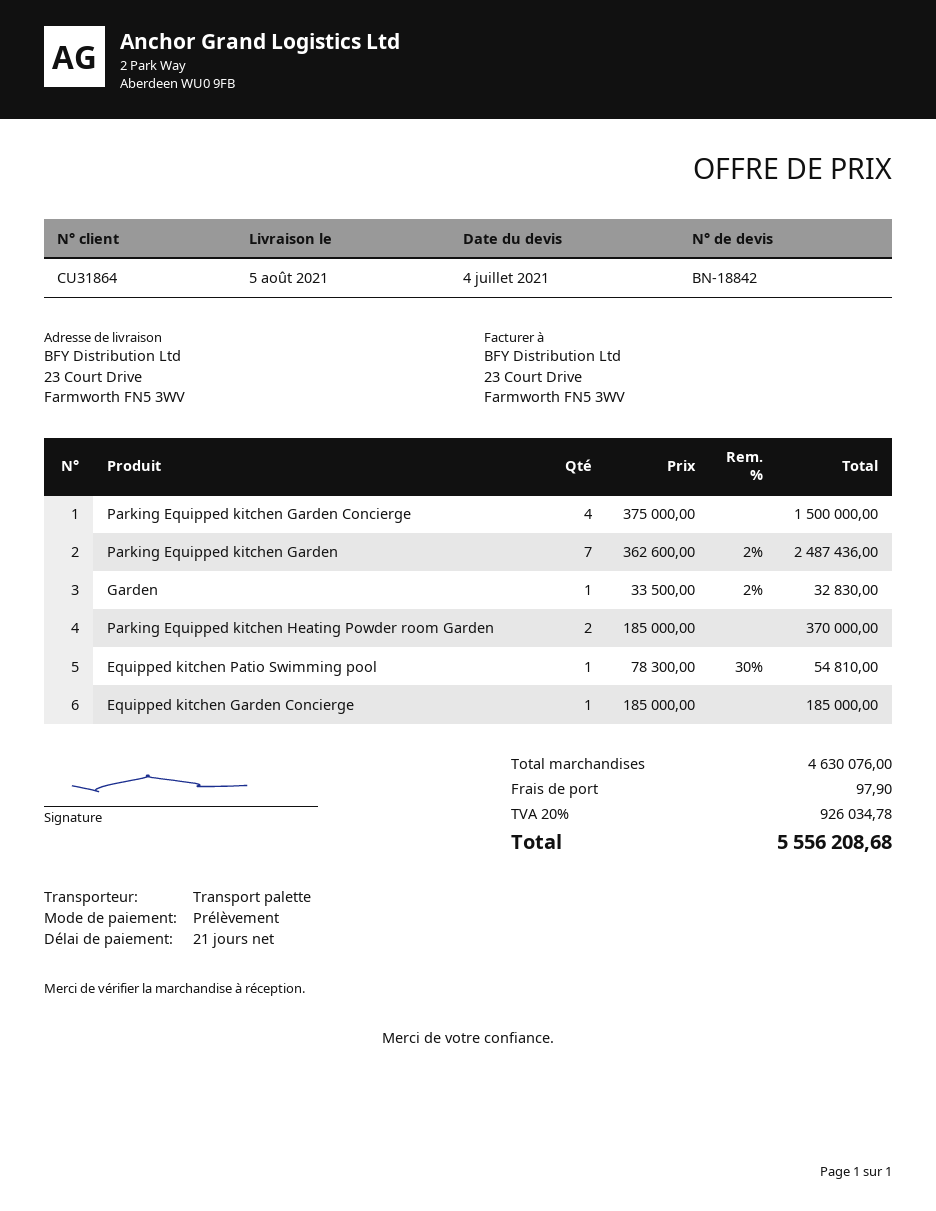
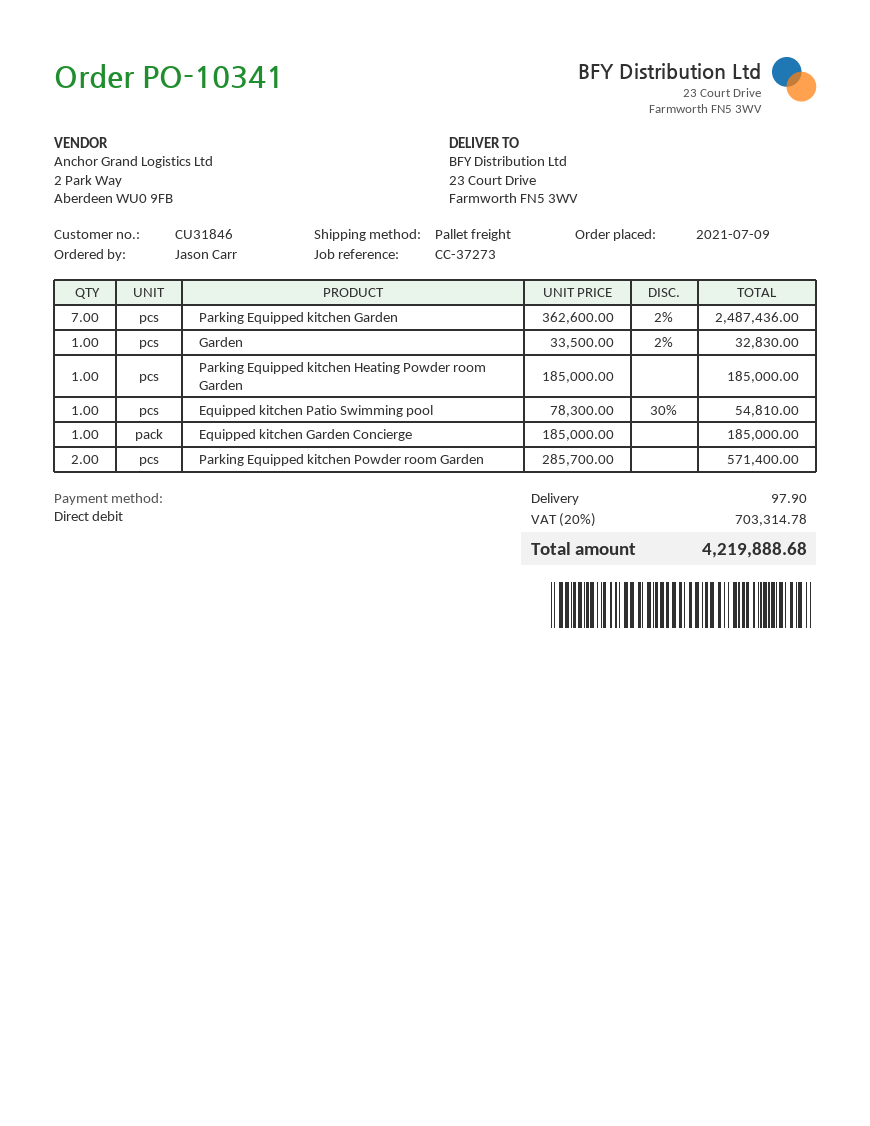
customer number: CU31864 -> CU31846
Parking Equipped kitchen Garden Concierge: 4 x 375000.00 = 1500000.00 -> none
Parking Equipped kitchen Heating Powder room Garden: 2 x 185000.00 = 370000.00 -> 1 x 185000.00 = 185000.00
Parking Equipped kitchen Powder room Garden: none -> 2 x 285700.00 = 571400.00
tax: 20% = 926034.78 -> 20% = 703314.78
total: 5556208.68 -> 4219888.68

